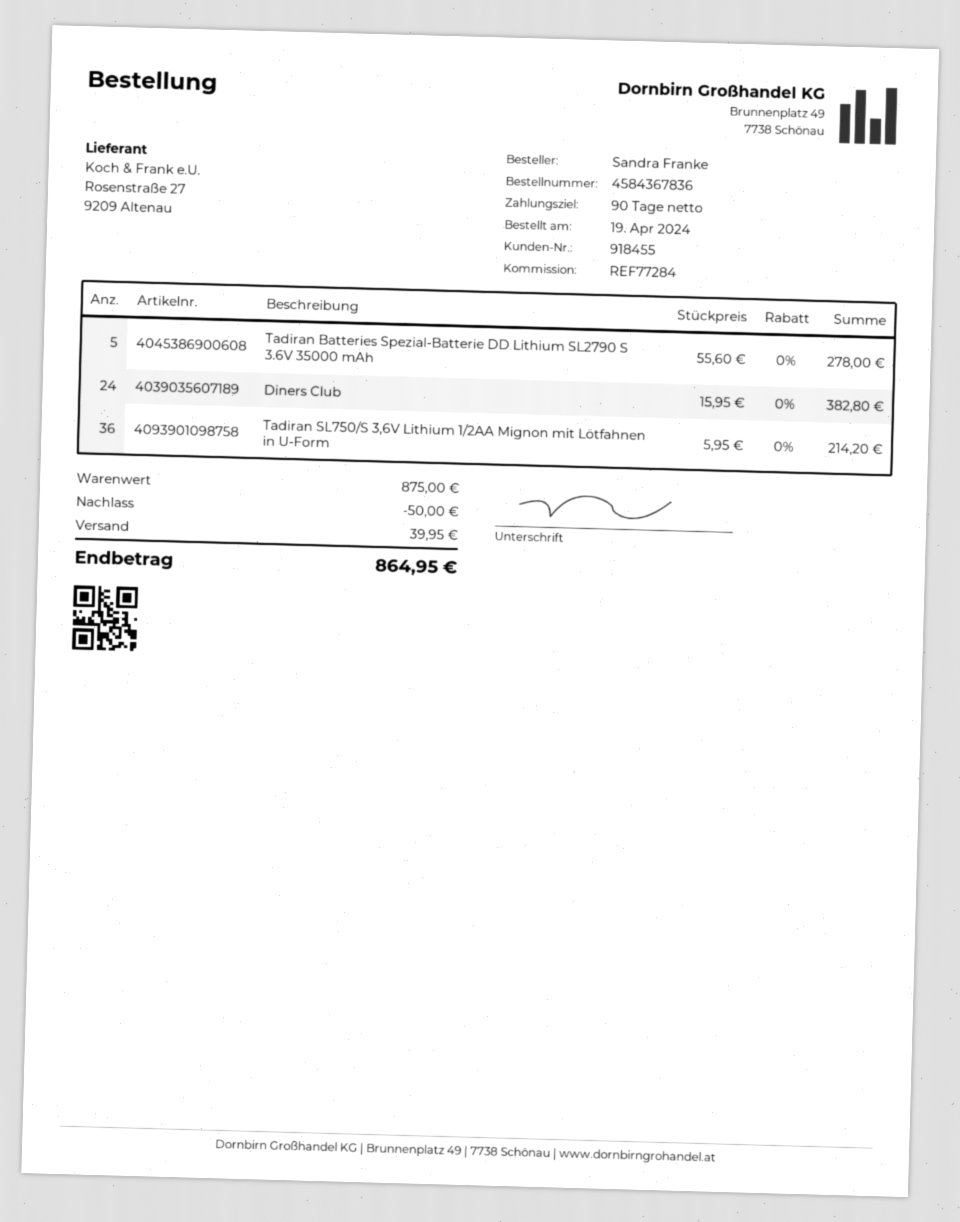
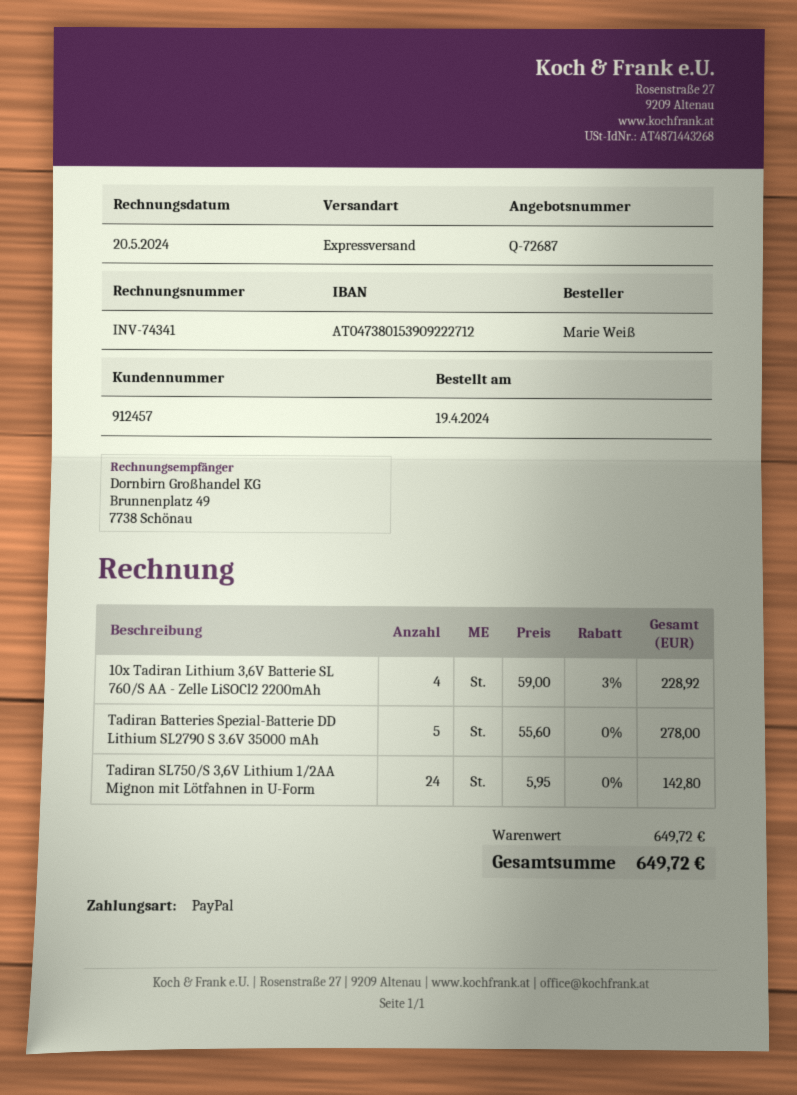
customer number: 918455 -> 912457
ordered by: Sandra Franke -> Marie Weiß
Diners Club: 24 x 15.95 = 382.80 -> none
Tadiran SL750/S 3,6V Lithium 1/2AA Mignon mit Lötfahnen in U-Form: 36 x 5.95 = 214.20 -> 24 x 5.95 = 142.80
10x Tadiran Lithium 3,6V Batterie SL 760/S AA - Zelle LiSOCl2 2200mAh: none -> 4 x 59.00 - 3% = 228.92
subtotal: 875.00 -> 649.72
discount: 50.00 -> none
shipping: 39.95 -> none
total: 864.95 -> 649.72

